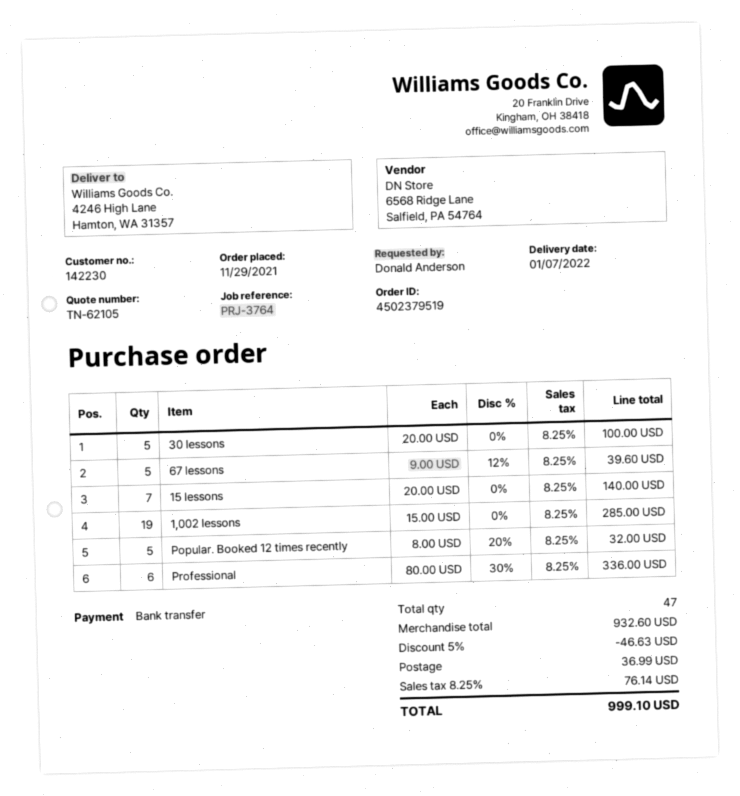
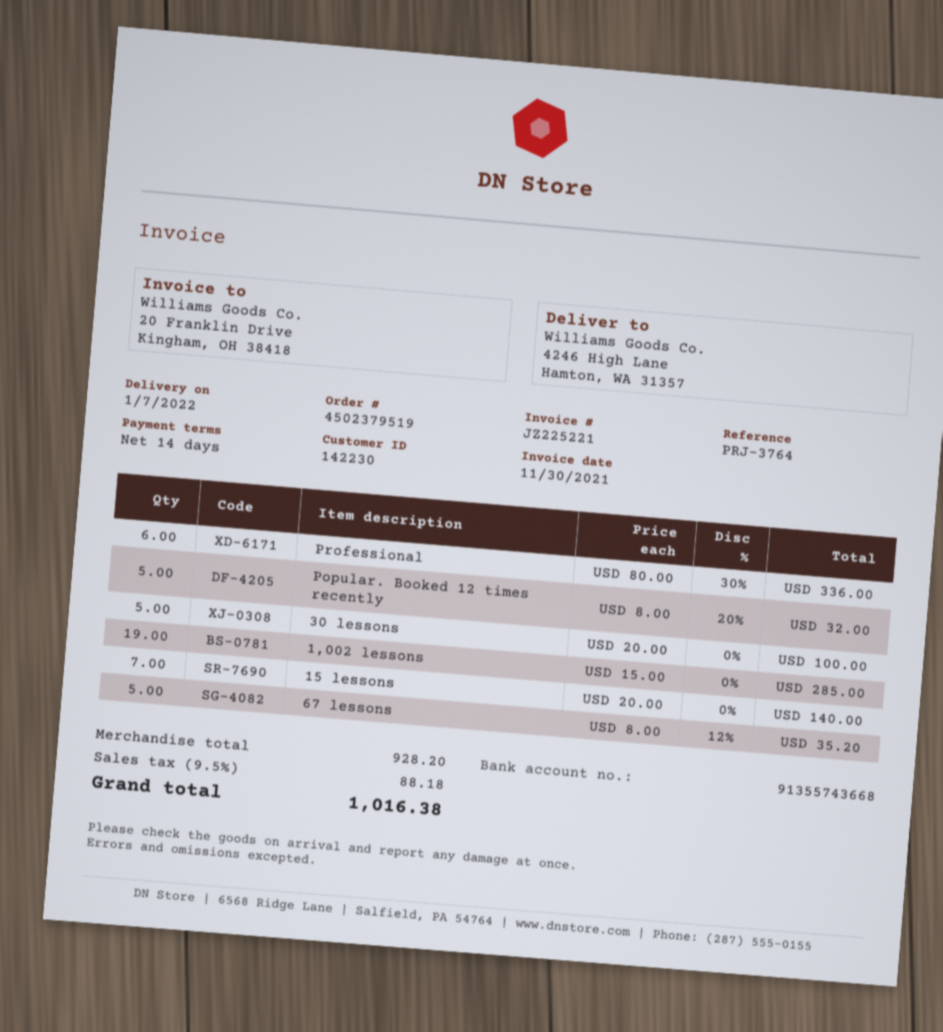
67 lessons: 5 x 9.00 - 12% = 39.60 -> 5 x 8.00 - 12% = 35.20
subtotal: 932.60 -> 928.20
discount: 5% = 46.63 -> none
shipping: 36.99 -> none
tax: 8.25% = 76.14 -> 9.5% = 88.18
total: 999.10 -> 1016.38

